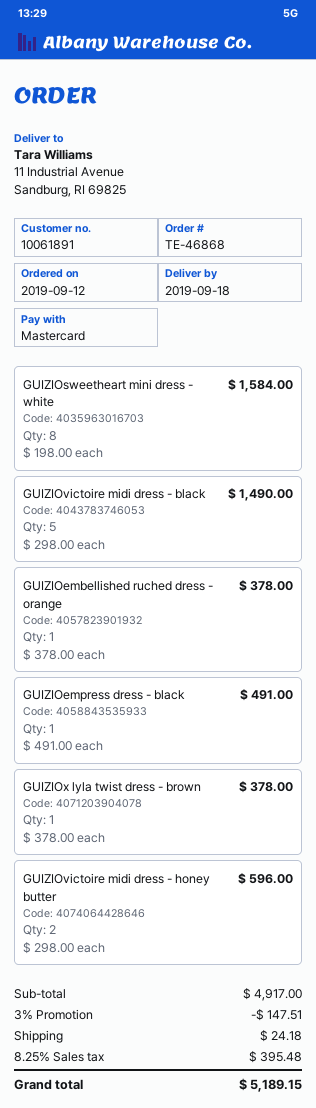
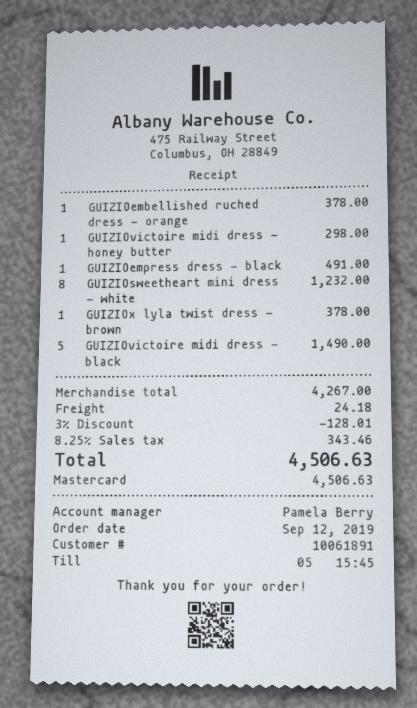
GUIZIOsweetheart mini dress - white: 8 for 1584.00 -> 8 for 1232.00
GUIZIOvictoire midi dress - honey butter: 2 for 596.00 -> 1 for 298.00
subtotal: 4917.00 -> 4267.00
discount: 3% = 147.51 -> 3% = 128.01
tax: 8.25% = 395.48 -> 8.25% = 343.46
total: 5189.15 -> 4506.63

